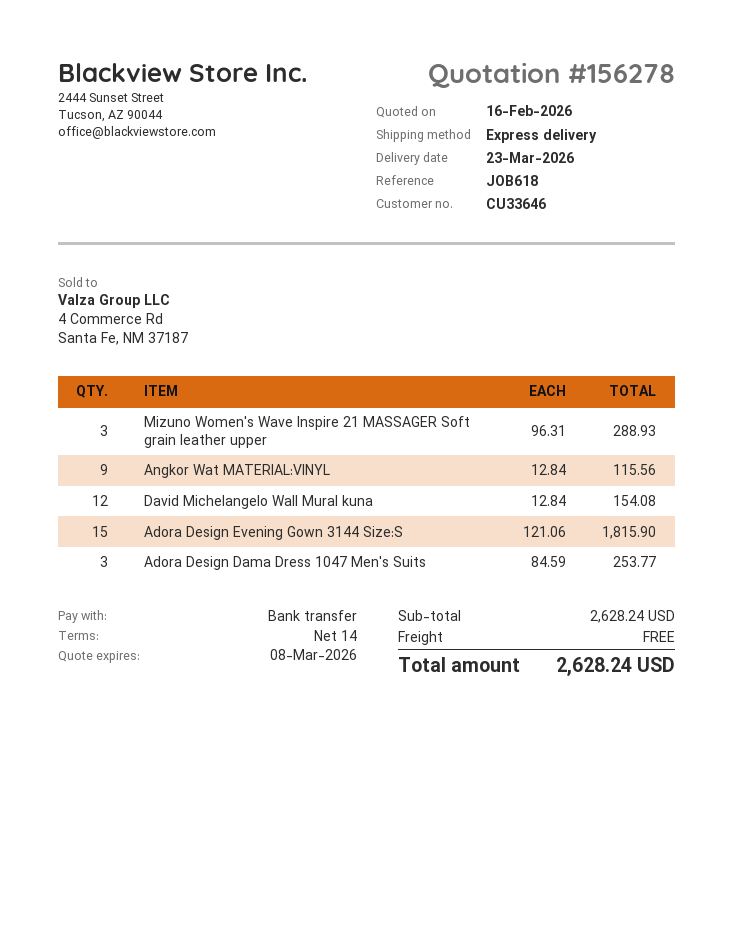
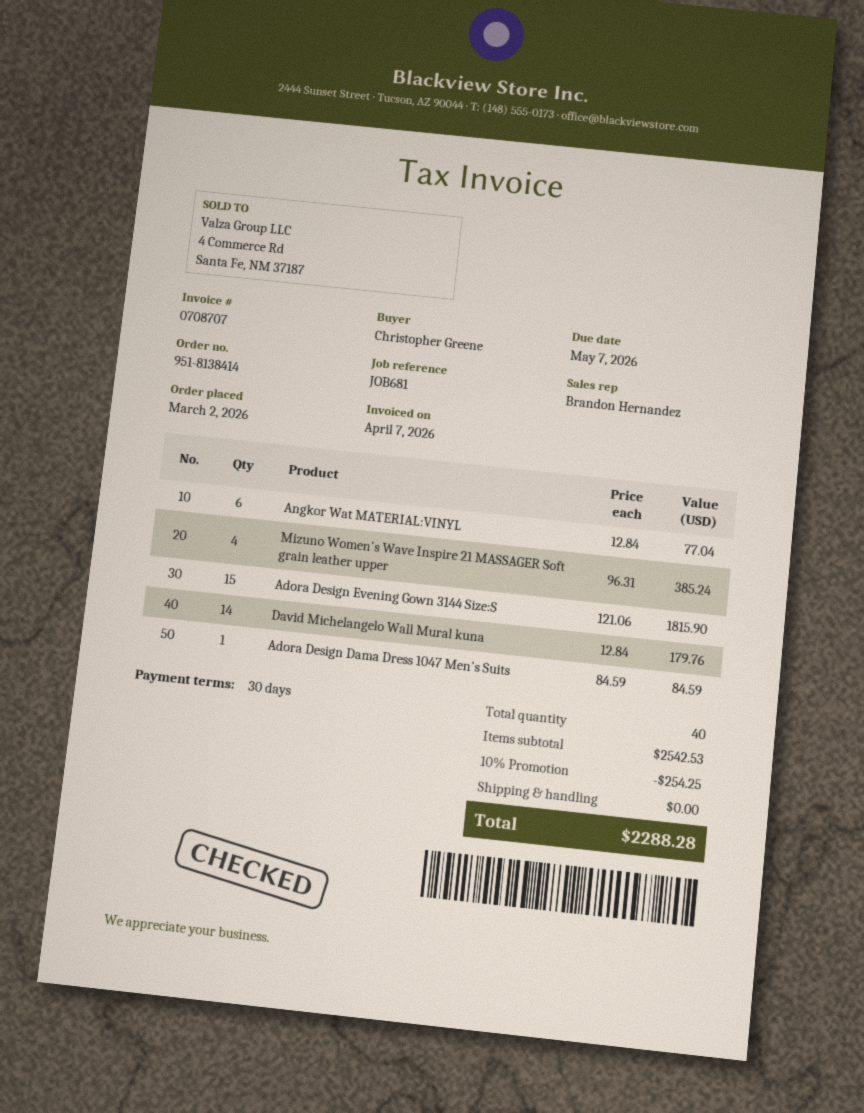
payment terms: 14 days -> 30 days
reference: JOB618 -> JOB681
Mizuno Women's Wave Inspire 21 MASSAGER Soft grain leather upper: 3 x 96.31 = 288.93 -> 4 x 96.31 = 385.24
Angkor Wat MATERIAL:VINYL: 9 x 12.84 = 115.56 -> 6 x 12.84 = 77.04
David Michelangelo Wall Mural kuna: 12 x 12.84 = 154.08 -> 14 x 12.84 = 179.76
Adora Design Dama Dress 1047 Men's Suits: 3 x 84.59 = 253.77 -> 1 x 84.59 = 84.59
subtotal: 2628.24 -> 2542.53
discount: none -> 10% = 254.25
total: 2628.24 -> 2288.28

